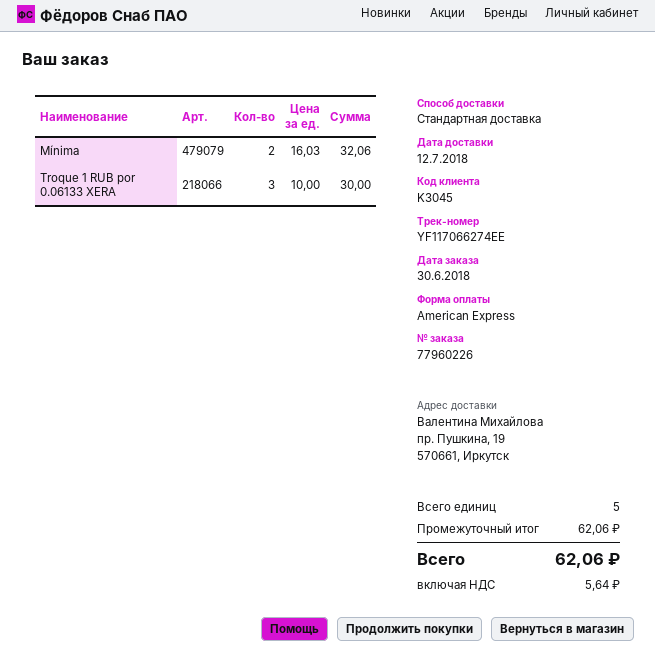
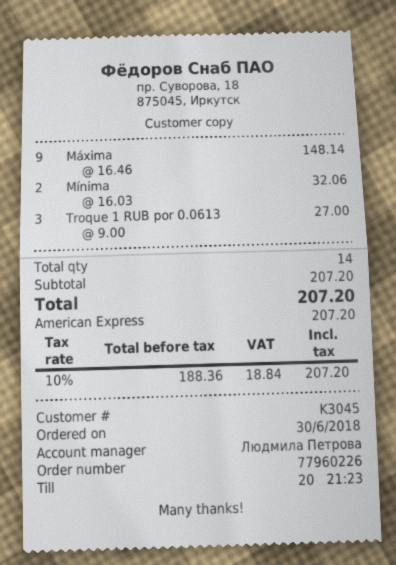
Troque 1 RUB por 0.06133 XERA: 3 x 10.00 = 30.00 -> 3 x 9.00 = 27.00
Máxima: none -> 9 x 16.46 = 148.14
total quantity: 5 -> 14
subtotal: 62.06 -> 207.20
tax: 5.64 -> 18.84
total: 62.06 -> 207.20

